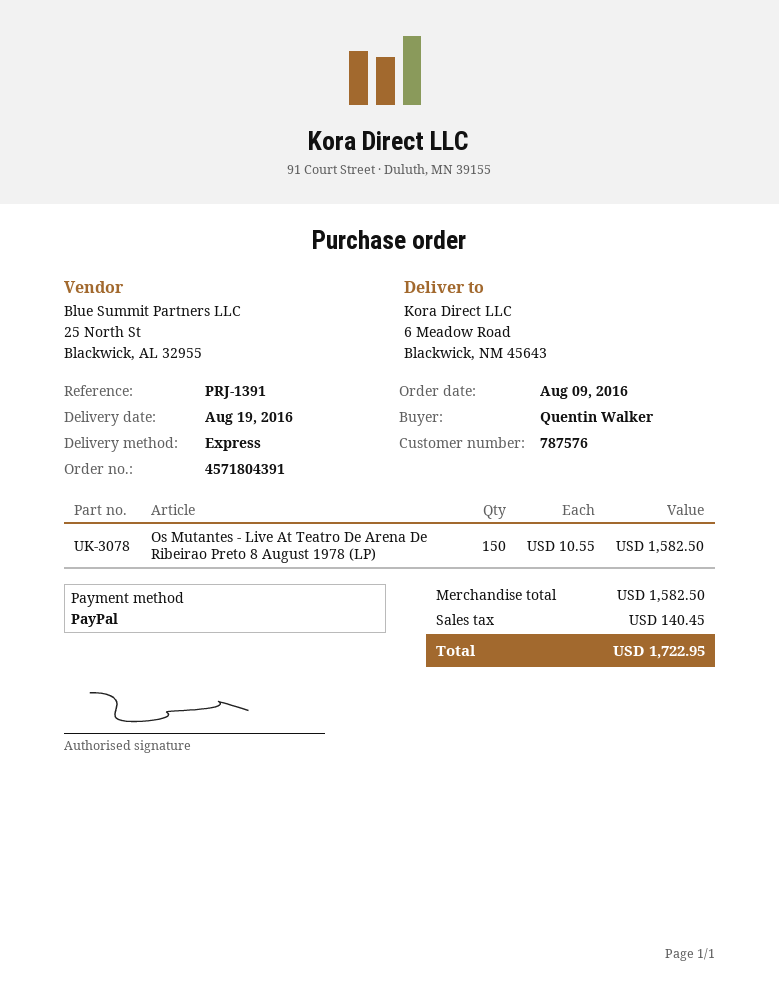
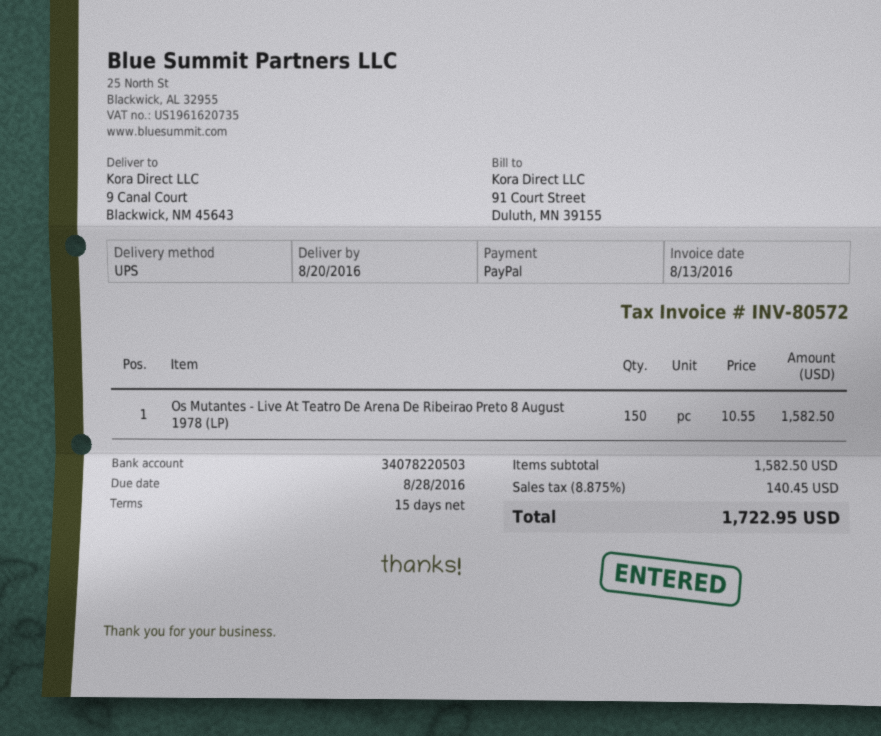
delivery date: 2016-08-19 -> 2016-08-20
shipping method: express -> UPS
ship to: 6 Meadow Road, Blackwick, NM 45643 -> 9 Canal Court, Blackwick, NM 45643

